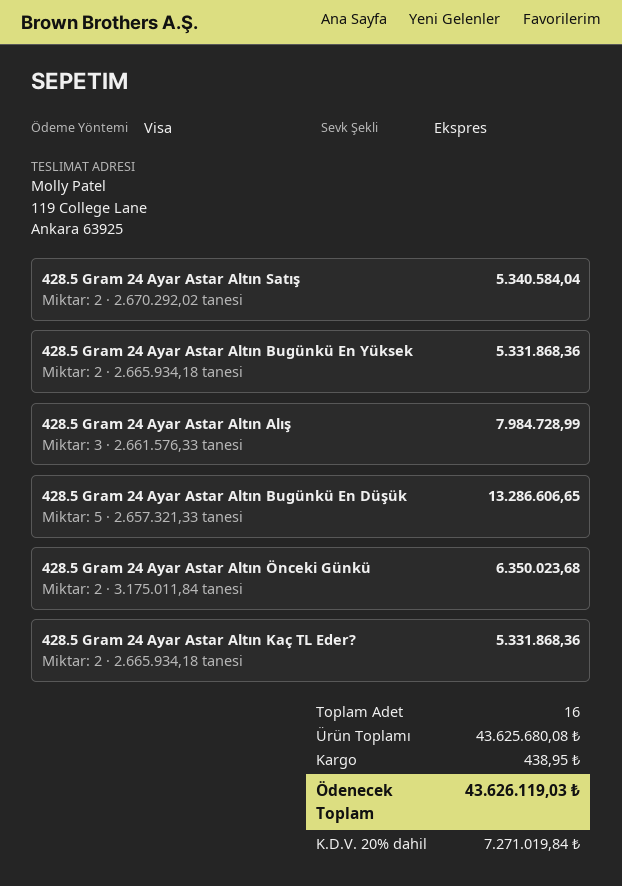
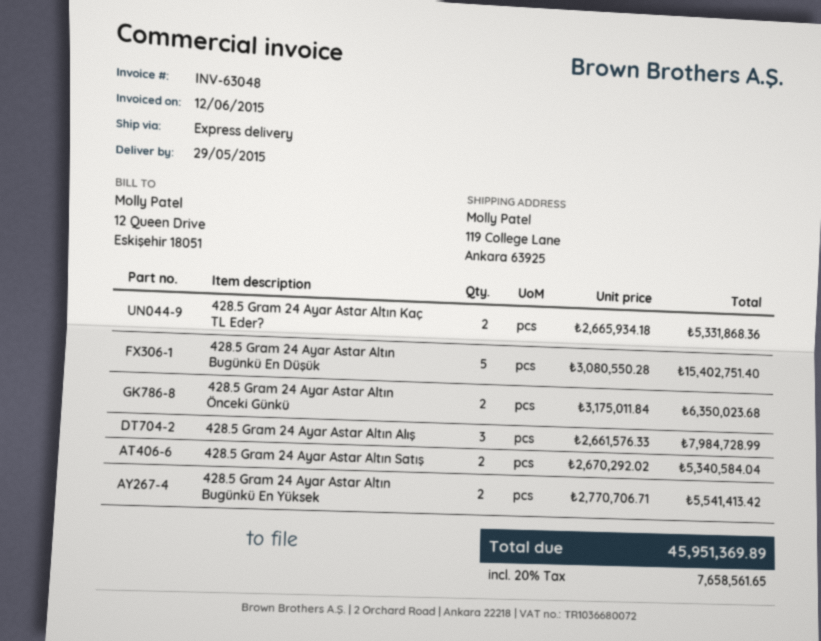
428.5 Gram 24 Ayar Astar Altın Bugünkü En Yüksek: 2 x 2665934.18 = 5331868.36 -> 2 x 2770706.71 = 5541413.42
428.5 Gram 24 Ayar Astar Altın Bugünkü En Düşük: 5 x 2657321.33 = 13286606.65 -> 5 x 3080550.28 = 15402751.40
shipping: 438.95 -> none
tax: 20% = 7271019.84 -> 20% = 7658561.65
total: 43626119.03 -> 45951369.89

